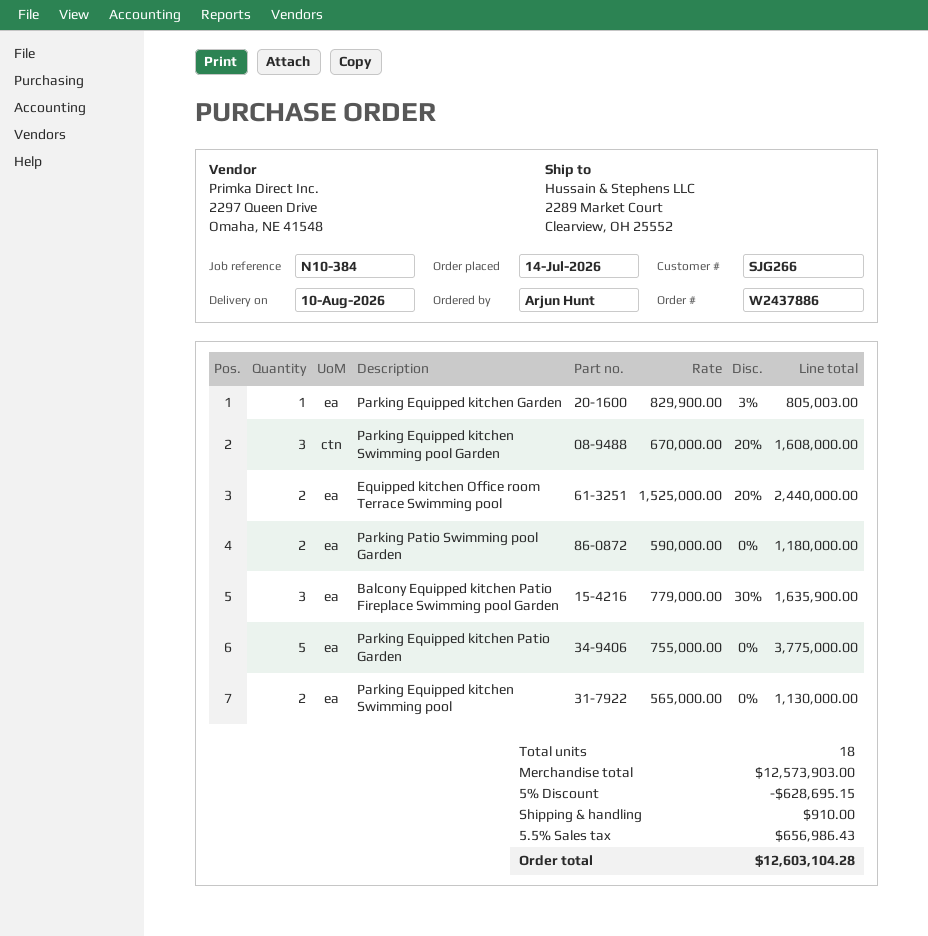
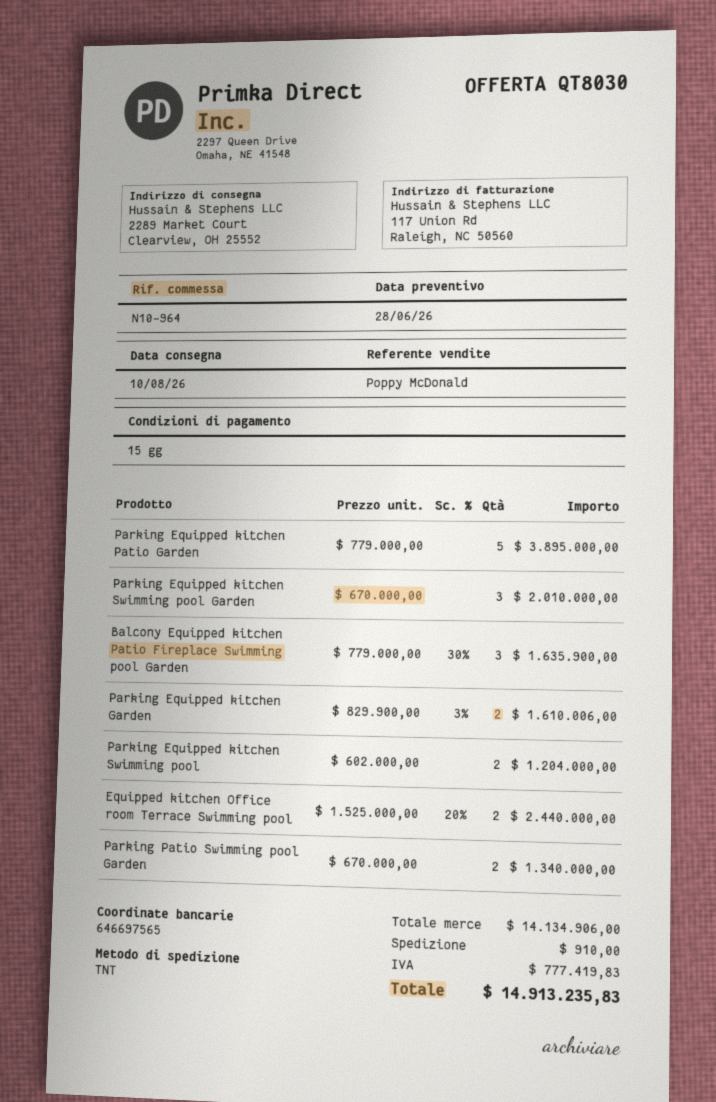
reference: N10-384 -> N10-964
Parking Equipped kitchen Garden: 1 x 829900.00 - 3% = 805003.00 -> 2 x 829900.00 - 3% = 1610006.00
Parking Equipped kitchen Swimming pool Garden: 3 x 670000.00 - 20% = 1608000.00 -> 3 x 670000.00 = 2010000.00
Parking Patio Swimming pool Garden: 2 x 590000.00 = 1180000.00 -> 2 x 670000.00 = 1340000.00
Parking Equipped kitchen Patio Garden: 5 x 755000.00 = 3775000.00 -> 5 x 779000.00 = 3895000.00
Parking Equipped kitchen Swimming pool: 2 x 565000.00 = 1130000.00 -> 2 x 602000.00 = 1204000.00
subtotal: 12573903.00 -> 14134906.00
discount: 5% = 628695.15 -> none
tax: 656986.43 -> 777419.83
total: 12603104.28 -> 14913235.83

